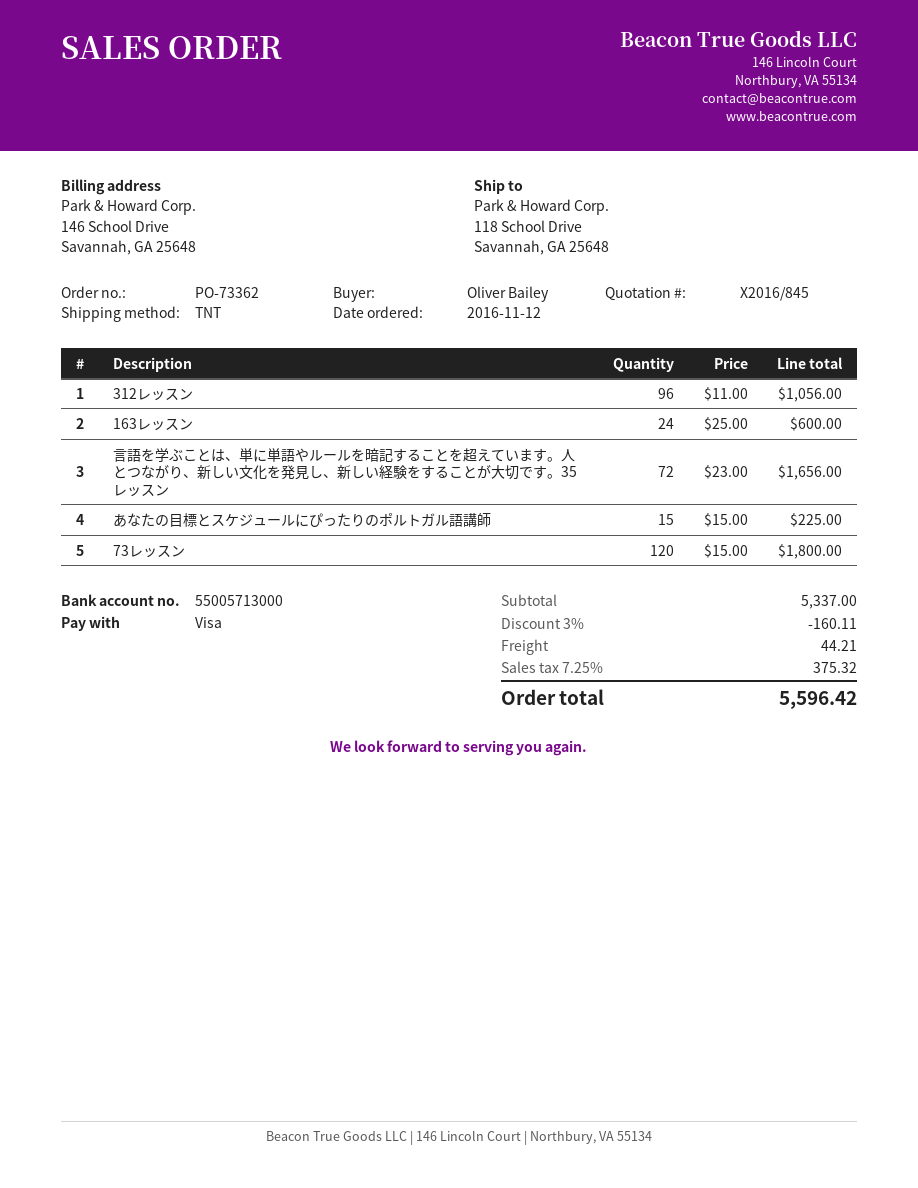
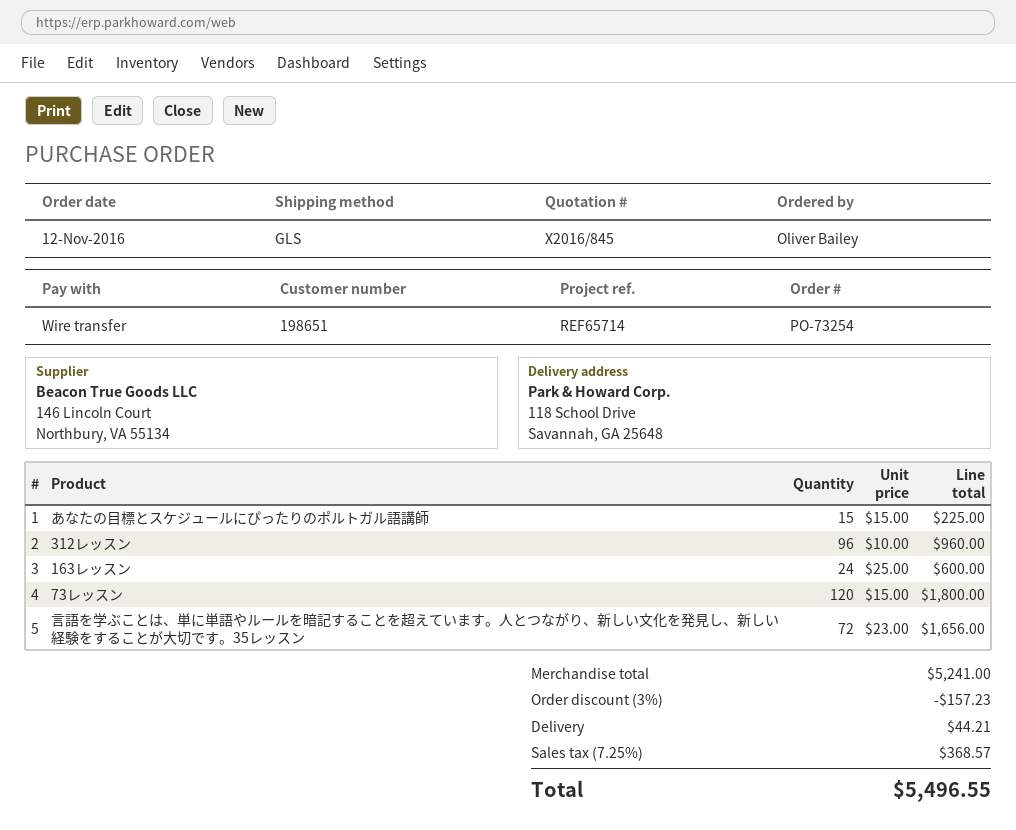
order number: PO-73362 -> PO-73254
payment method: Visa -> bank transfer
shipping method: TNT -> GLS
312レッスン: 96 x 11.00 = 1056.00 -> 96 x 10.00 = 960.00
subtotal: 5337.00 -> 5241.00
discount: 3% = 160.11 -> 3% = 157.23
tax: 7.25% = 375.32 -> 7.25% = 368.57
total: 5596.42 -> 5496.55

